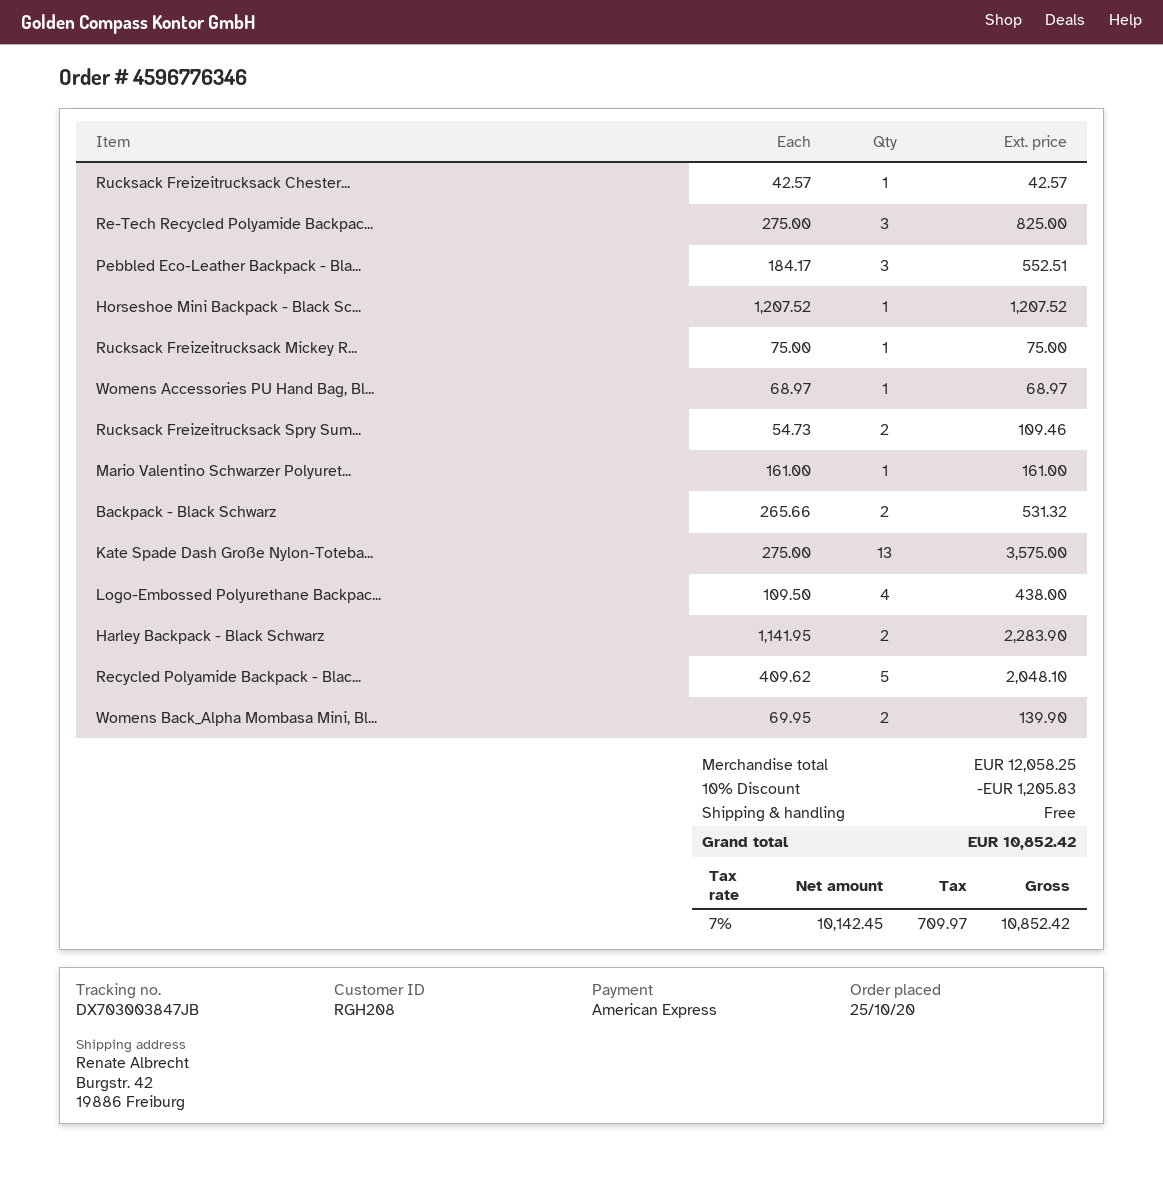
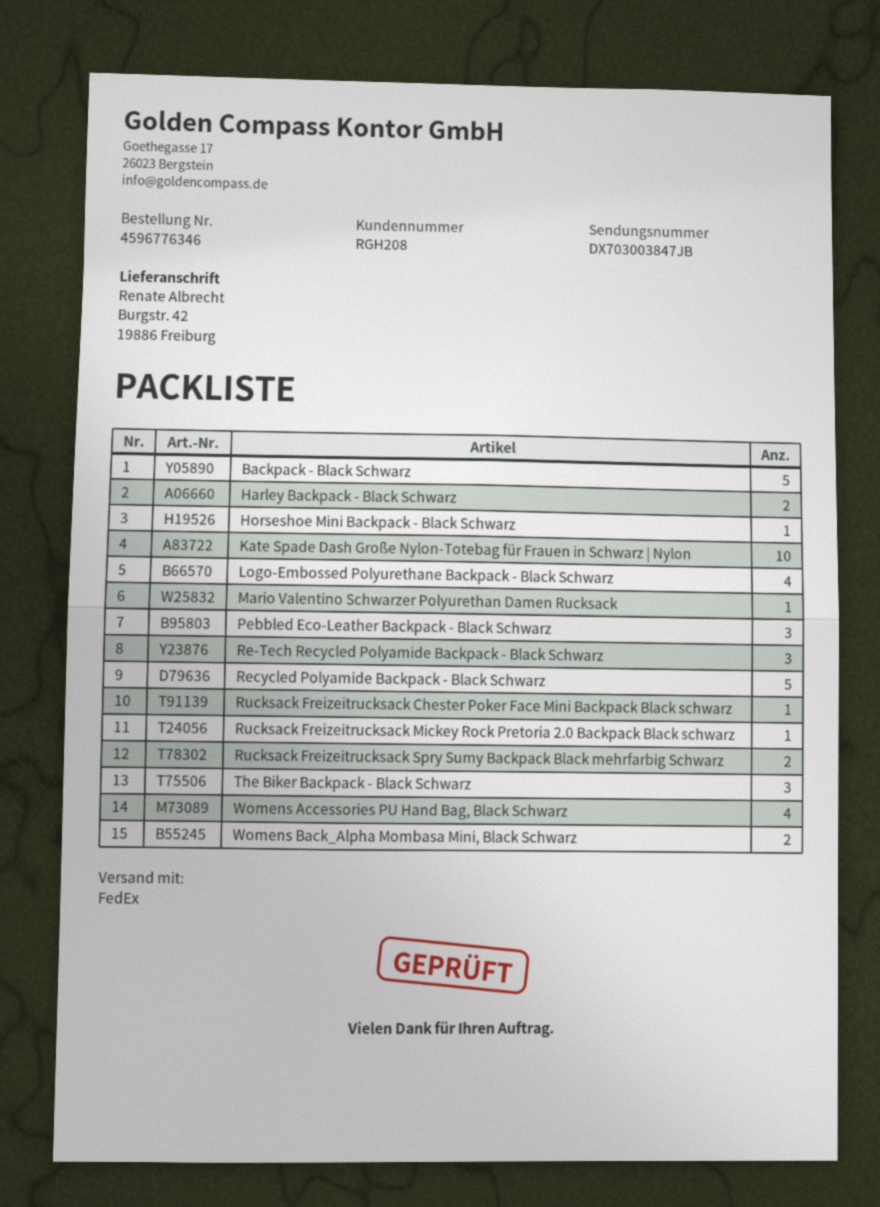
Womens Accessories PU Hand Bag, Bl...: 1 -> 4
Backpack - Black Schwarz: 2 -> 5
Kate Spade Dash Große Nylon-Toteba...: 13 -> 10
The Biker Backpack - Black Schwarz: none -> 3

